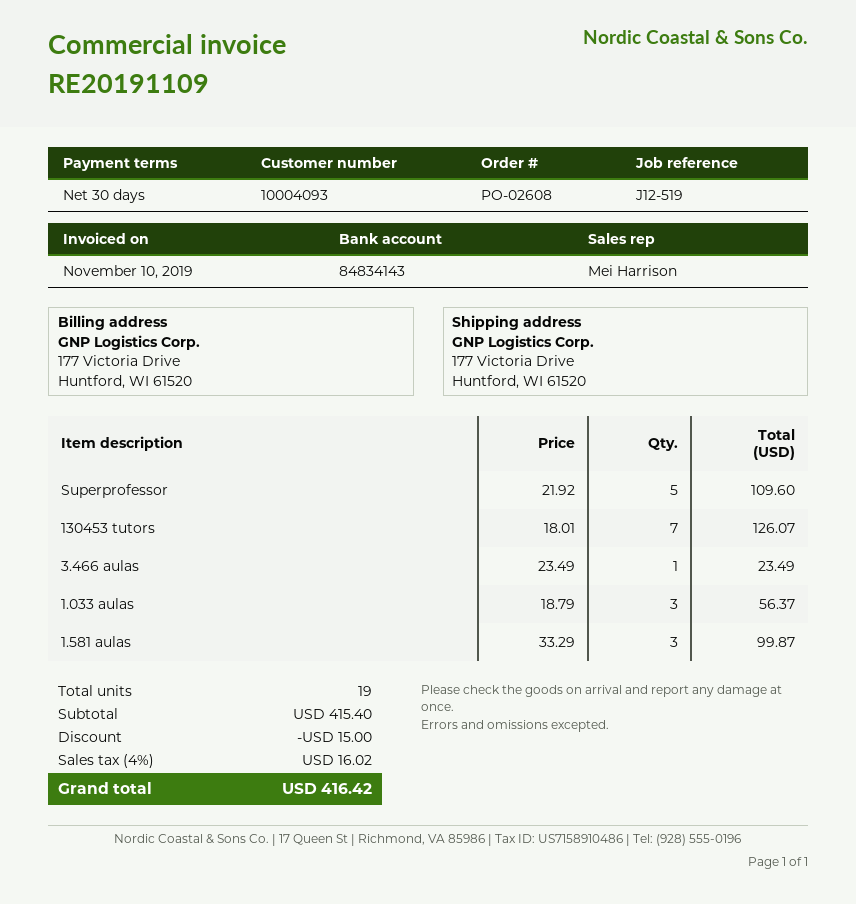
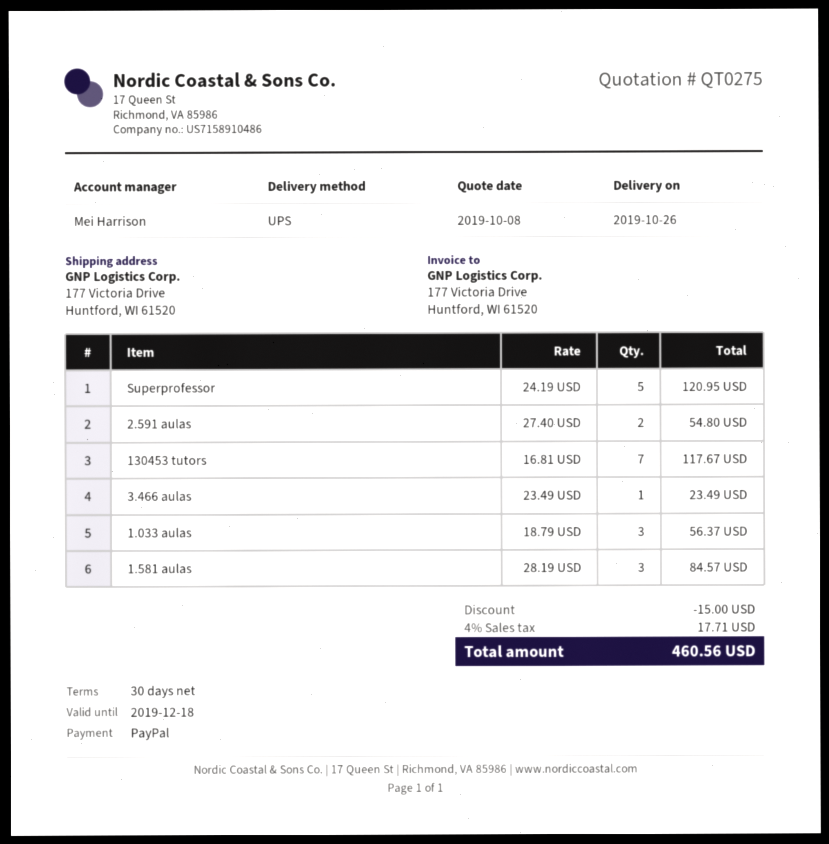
Superprofessor: 5 x 21.92 = 109.60 -> 5 x 24.19 = 120.95
130453 tutors: 7 x 18.01 = 126.07 -> 7 x 16.81 = 117.67
1.581 aulas: 3 x 33.29 = 99.87 -> 3 x 28.19 = 84.57
2.591 aulas: none -> 2 x 27.40 = 54.80
tax: 4% = 16.02 -> 4% = 17.71
total: 416.42 -> 460.56

